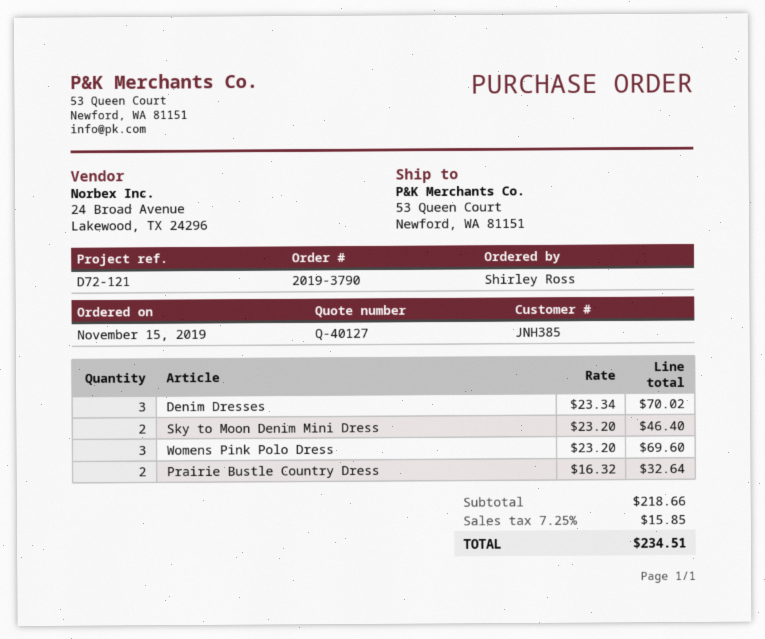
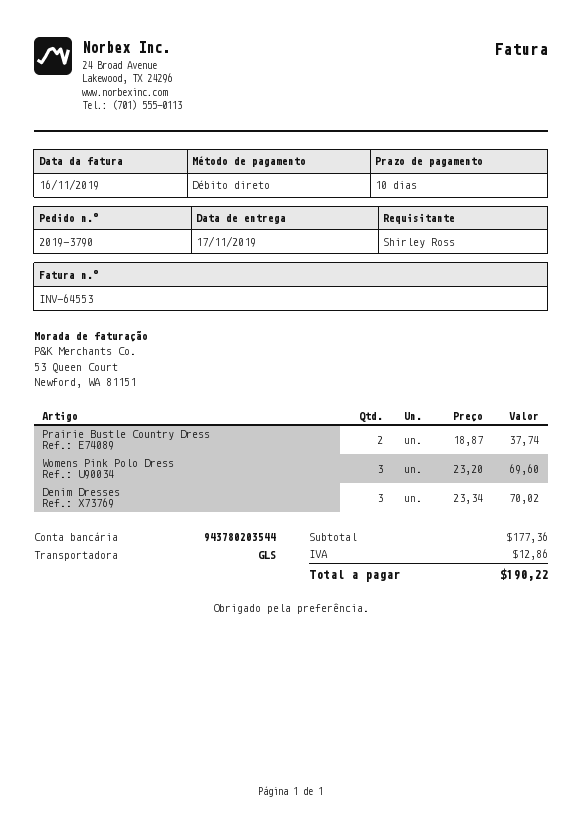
Sky to Moon Denim Mini Dress: 2 x 23.20 = 46.40 -> none
Prairie Bustle Country Dress: 2 x 16.32 = 32.64 -> 2 x 18.87 = 37.74
subtotal: 218.66 -> 177.36
tax: 15.85 -> 12.86
total: 234.51 -> 190.22

